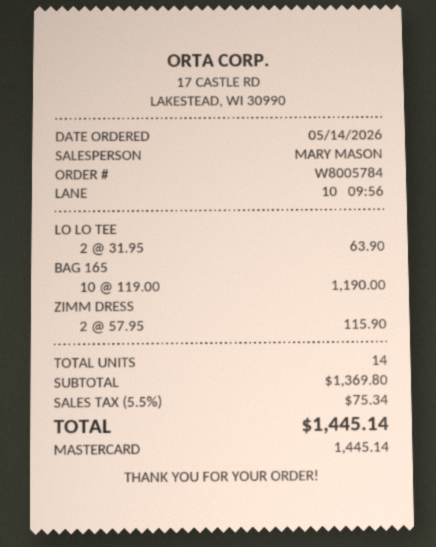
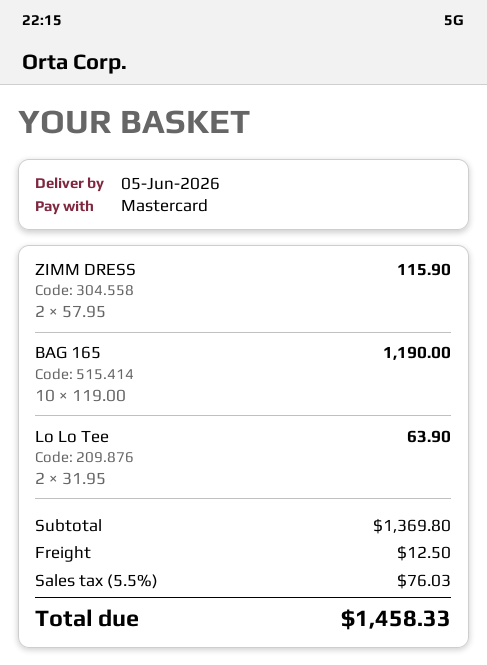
shipping: none -> 12.50
tax: 5.5% = 75.34 -> 5.5% = 76.03
total: 1445.14 -> 1458.33

